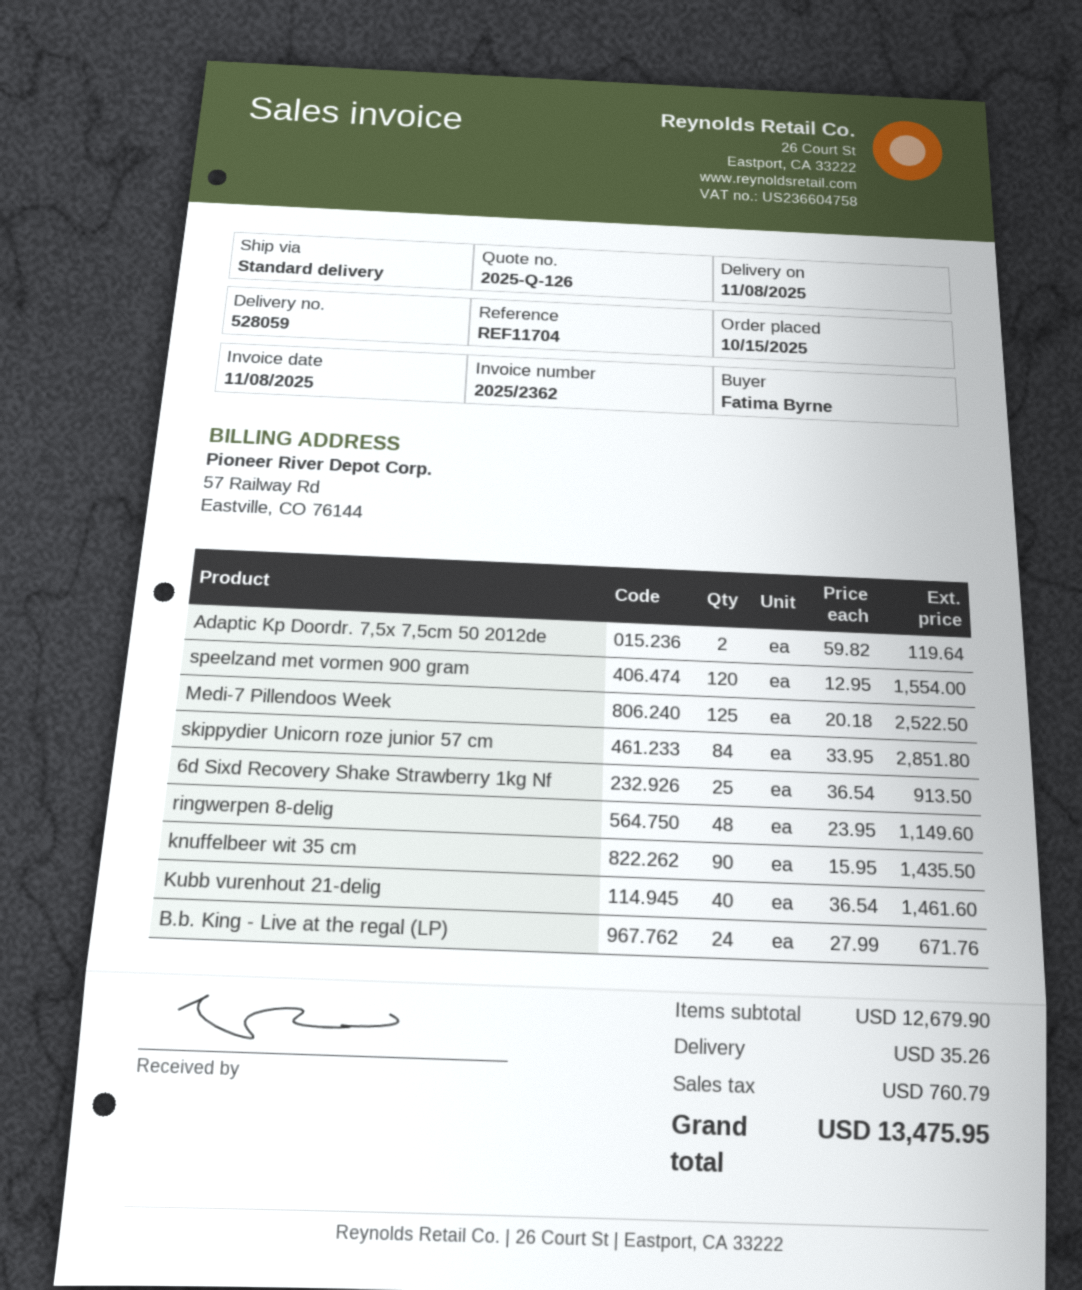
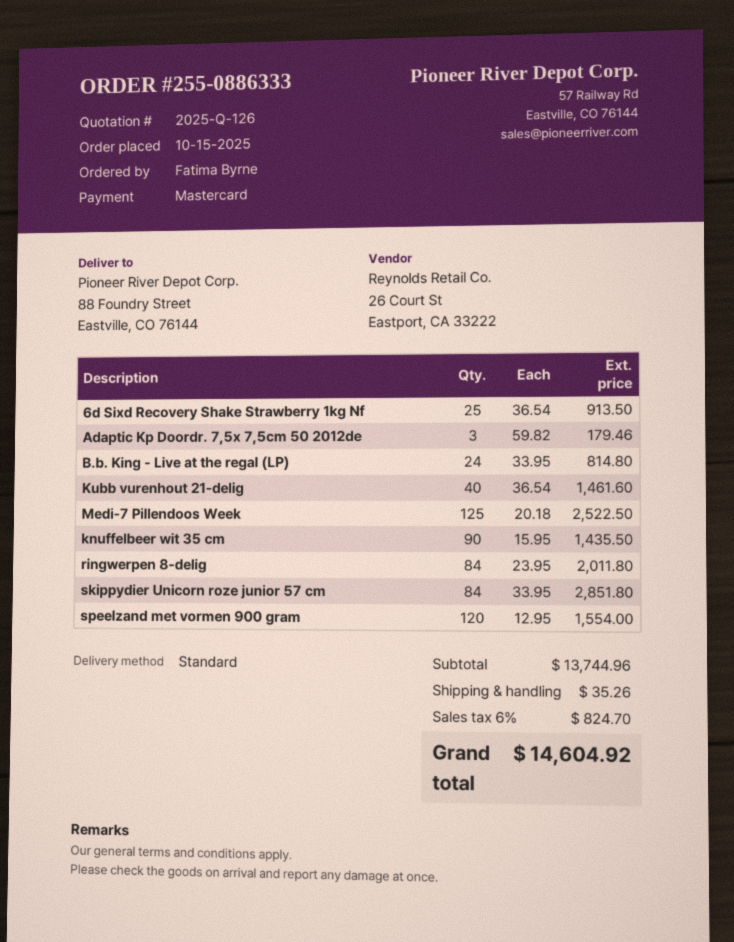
Adaptic Kp Doordr. 7,5x 7,5cm 50 2012de: 2 x 59.82 = 119.64 -> 3 x 59.82 = 179.46
ringwerpen 8-delig: 48 x 23.95 = 1149.60 -> 84 x 23.95 = 2011.80
B.b. King - Live at the regal (LP): 24 x 27.99 = 671.76 -> 24 x 33.95 = 814.80
subtotal: 12679.90 -> 13744.96
tax: 760.79 -> 824.70
total: 13475.95 -> 14604.92

